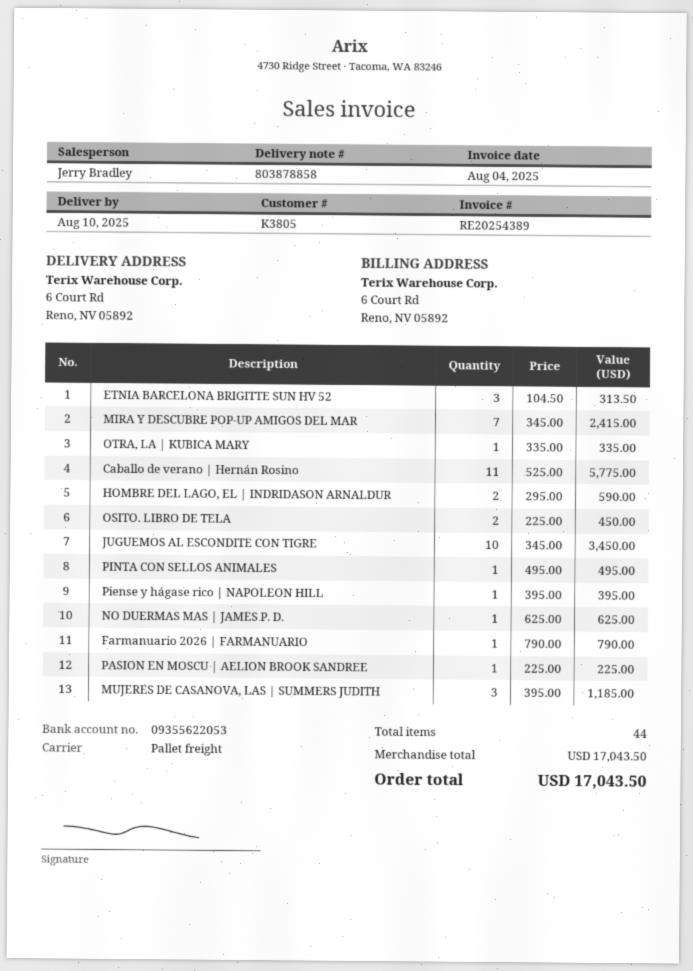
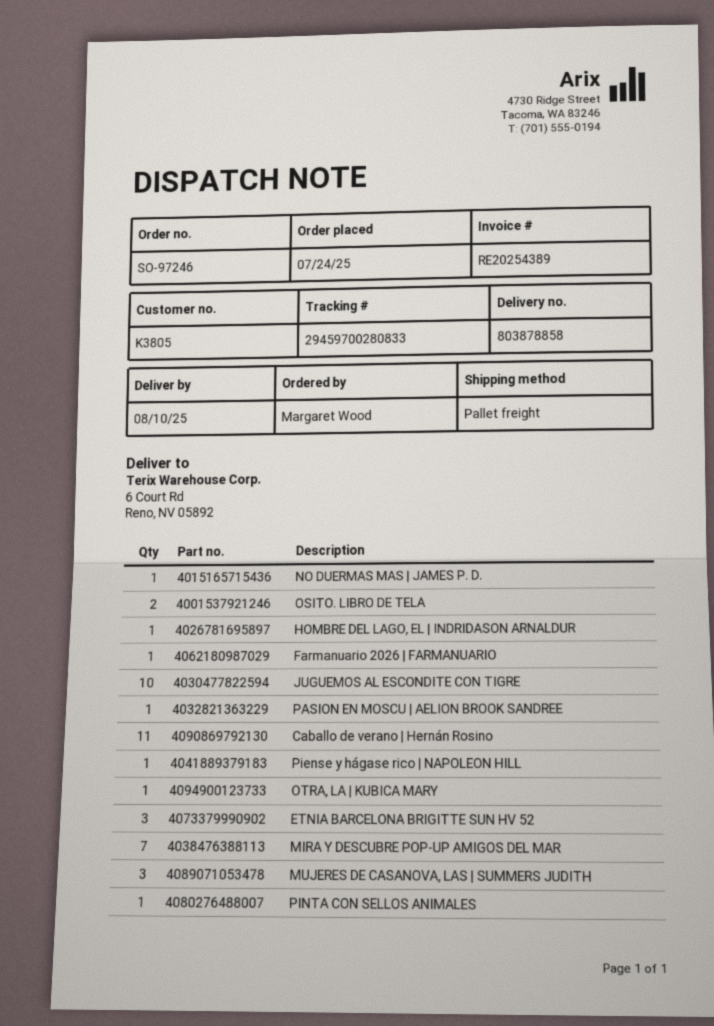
HOMBRE DEL LAGO, EL | INDRIDASON ARNALDUR: 2 -> 1

